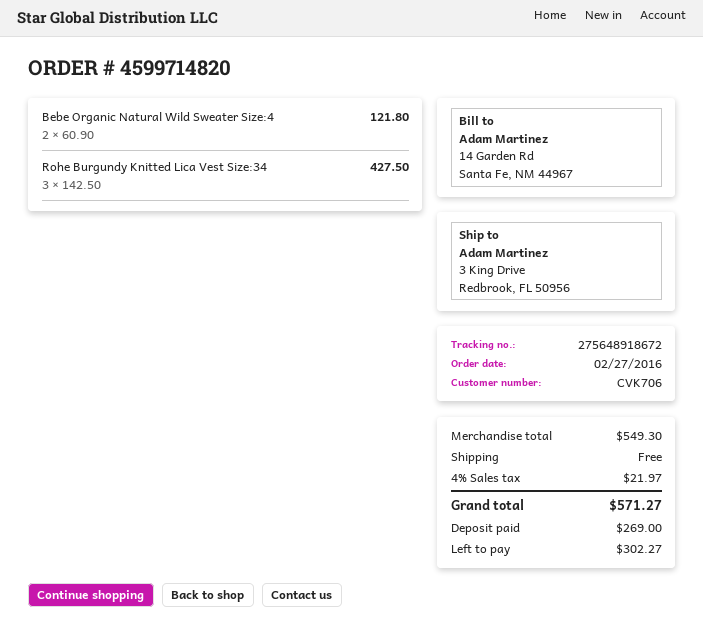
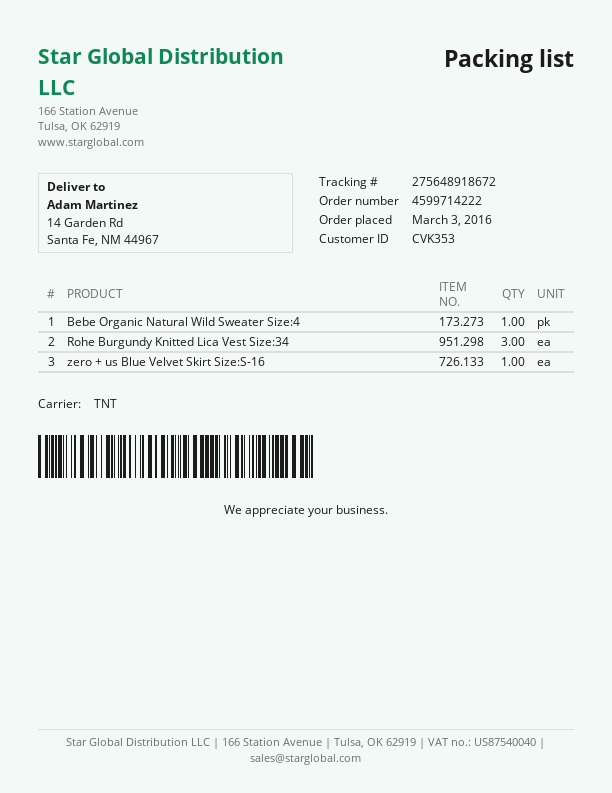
order number: 4599714820 -> 4599714222
order date: 2016-02-27 -> 2016-03-03
customer number: CVK706 -> CVK353
ship to: 3 King Drive, Redbrook, FL 50956 -> 14 Garden Rd, Santa Fe, NM 44967
Bebe Organic Natural Wild Sweater Size:4: 2 -> 1
zero + us Blue Velvet Skirt Size:S-16: none -> 1

